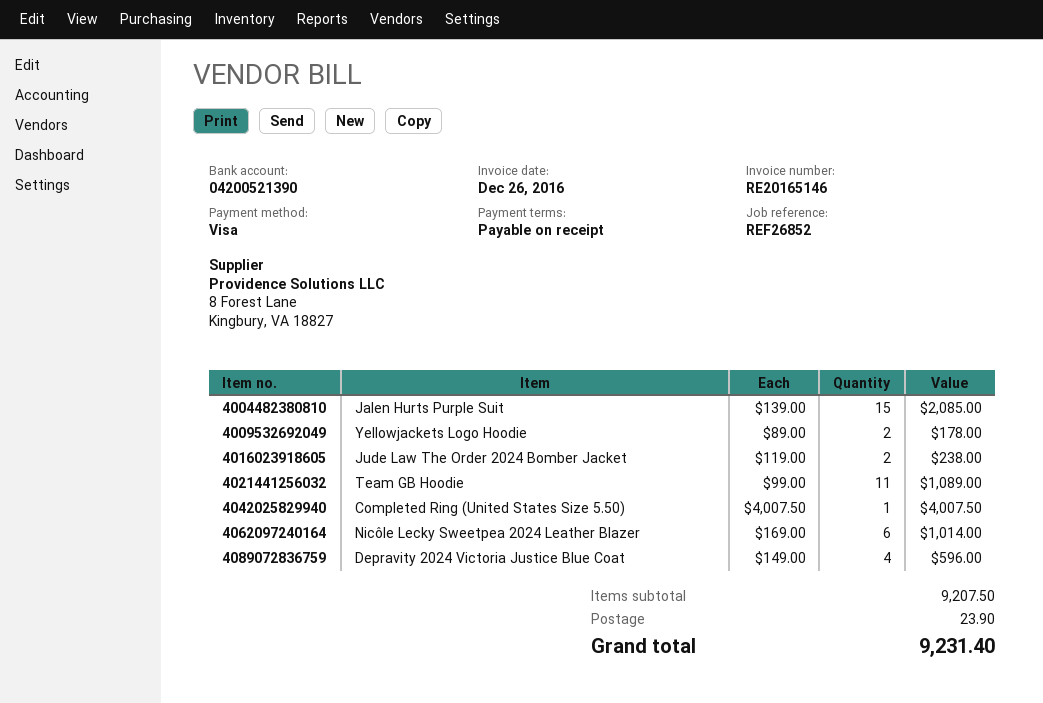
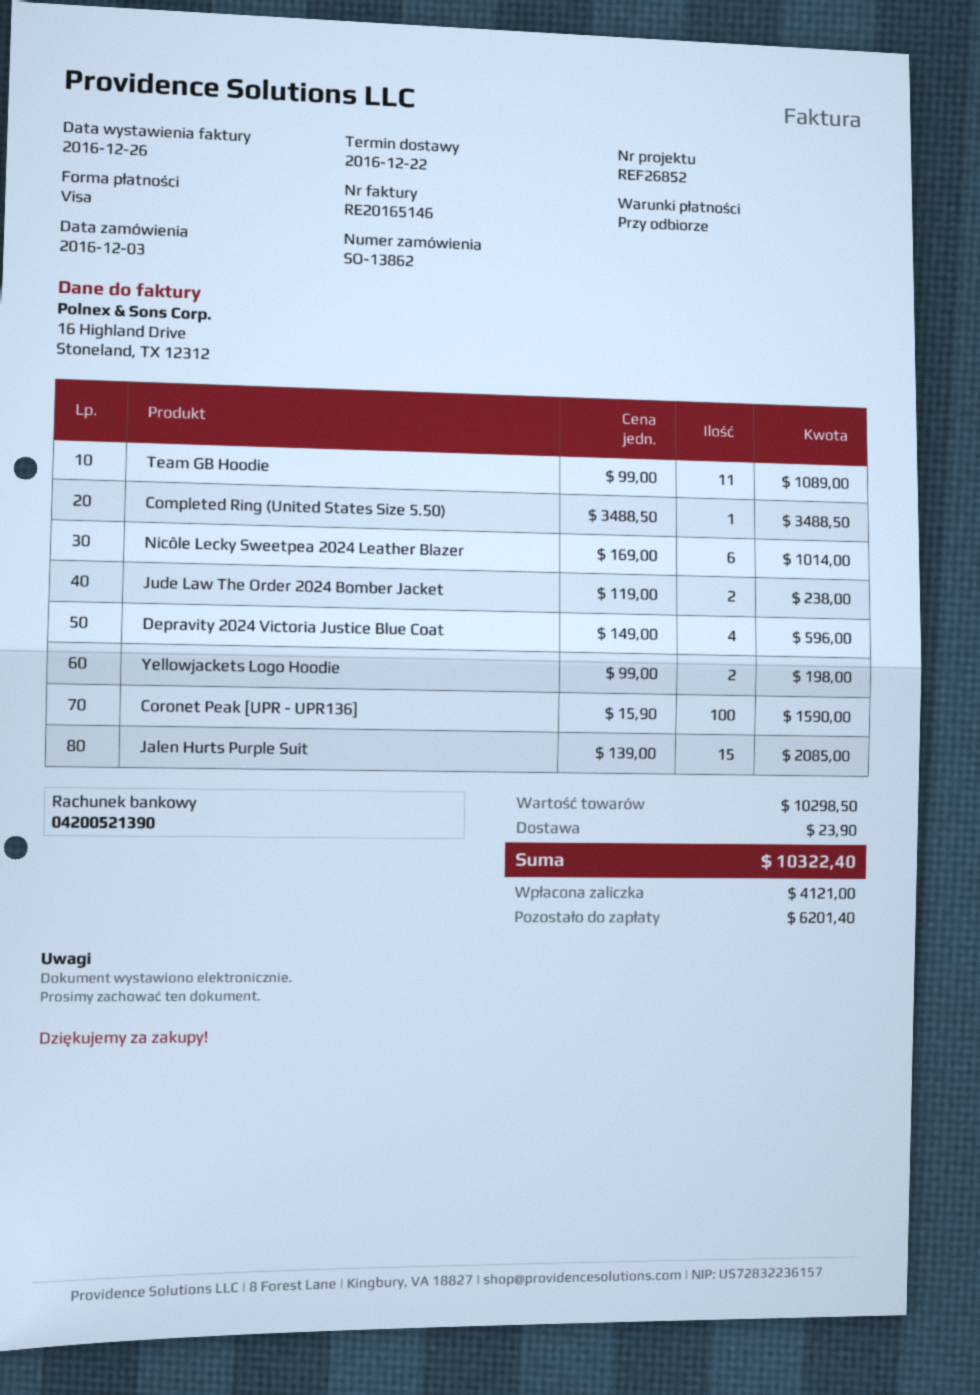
Yellowjackets Logo Hoodie: 2 x 89.00 = 178.00 -> 2 x 99.00 = 198.00
Completed Ring (United States Size 5.50): 1 x 4007.50 = 4007.50 -> 1 x 3488.50 = 3488.50
Coronet Peak [UPR - UPR136]: none -> 100 x 15.90 = 1590.00
subtotal: 9207.50 -> 10298.50
total: 9231.40 -> 10322.40

